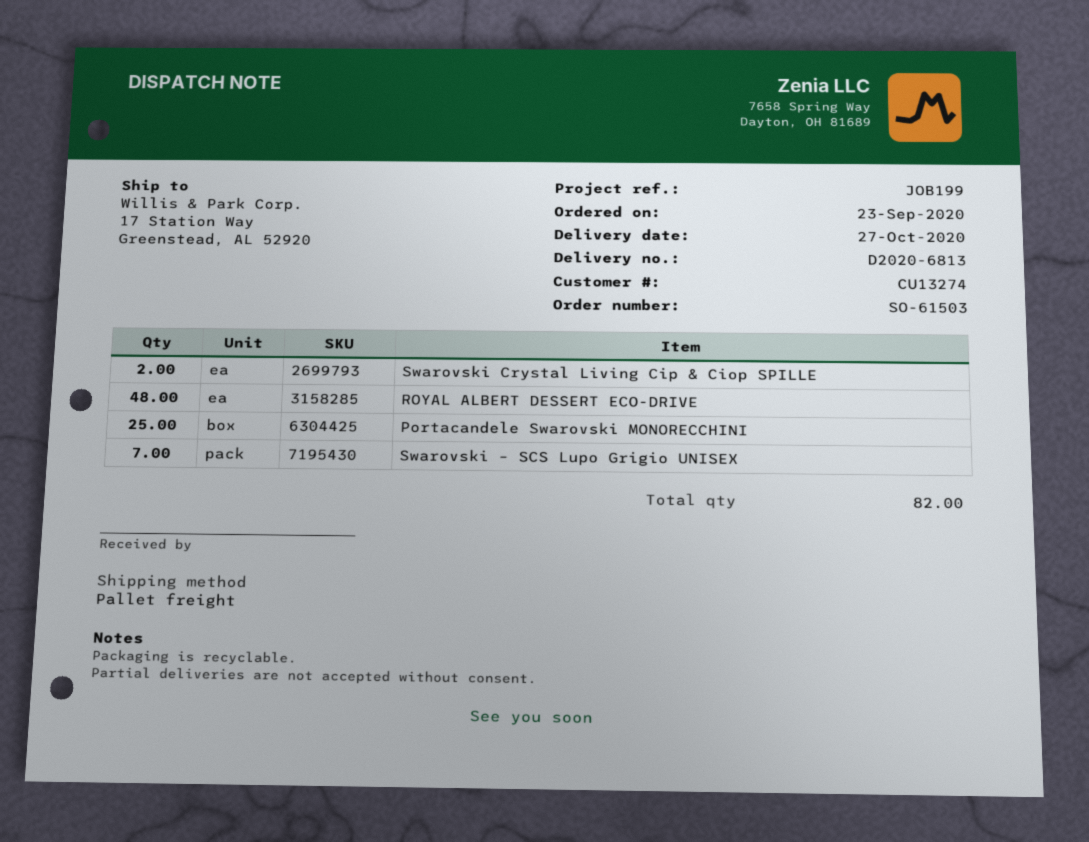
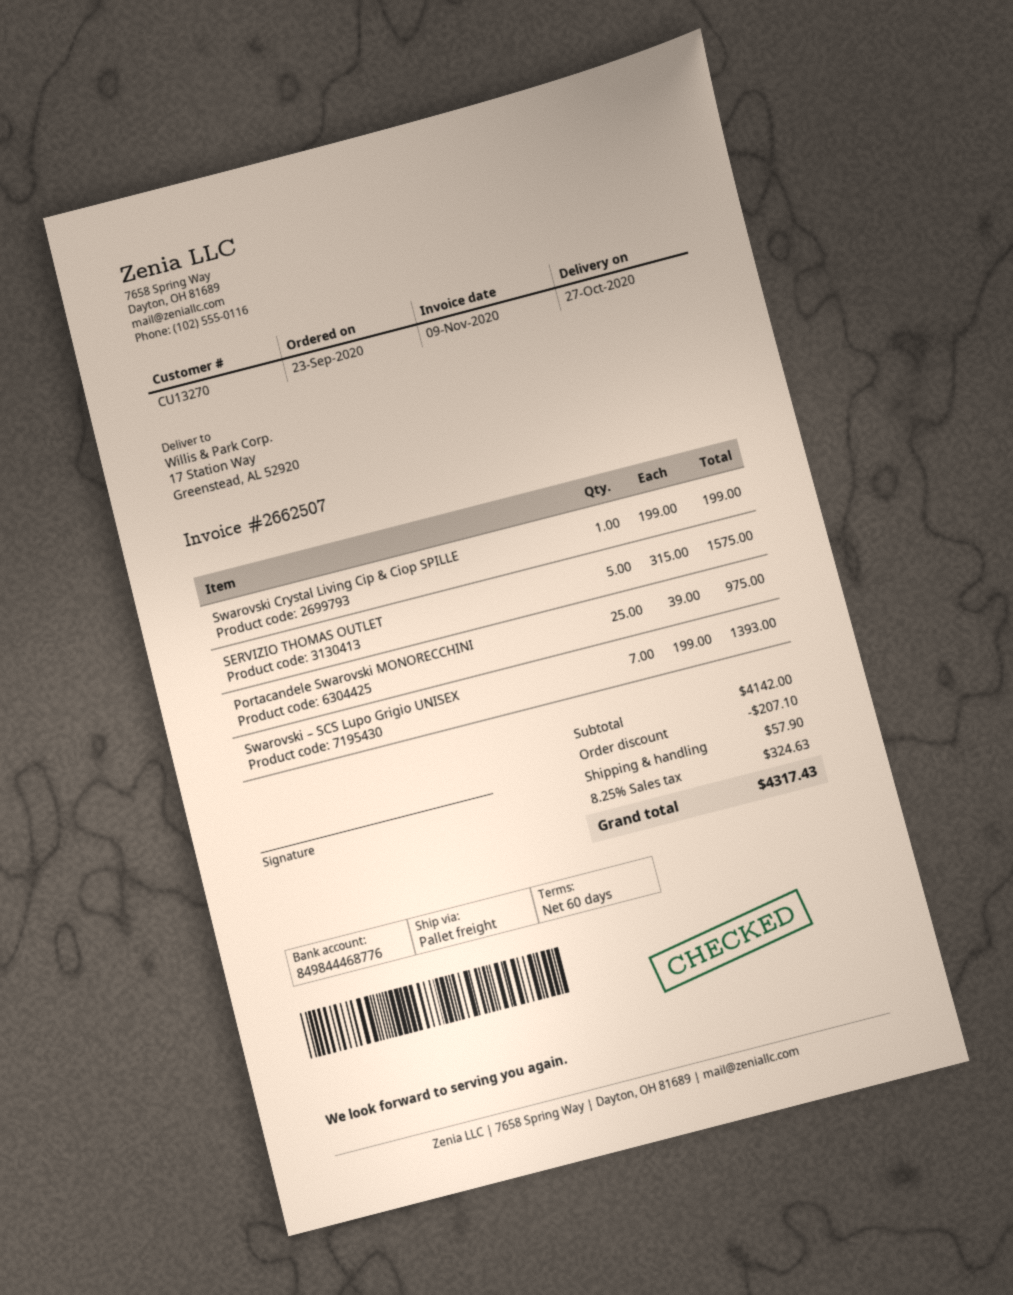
customer number: CU13274 -> CU13270
Swarovski Crystal Living Cip & Ciop SPILLE: 2 -> 1
ROYAL ALBERT DESSERT ECO-DRIVE: 48 -> none
SERVIZIO THOMAS OUTLET: none -> 5

